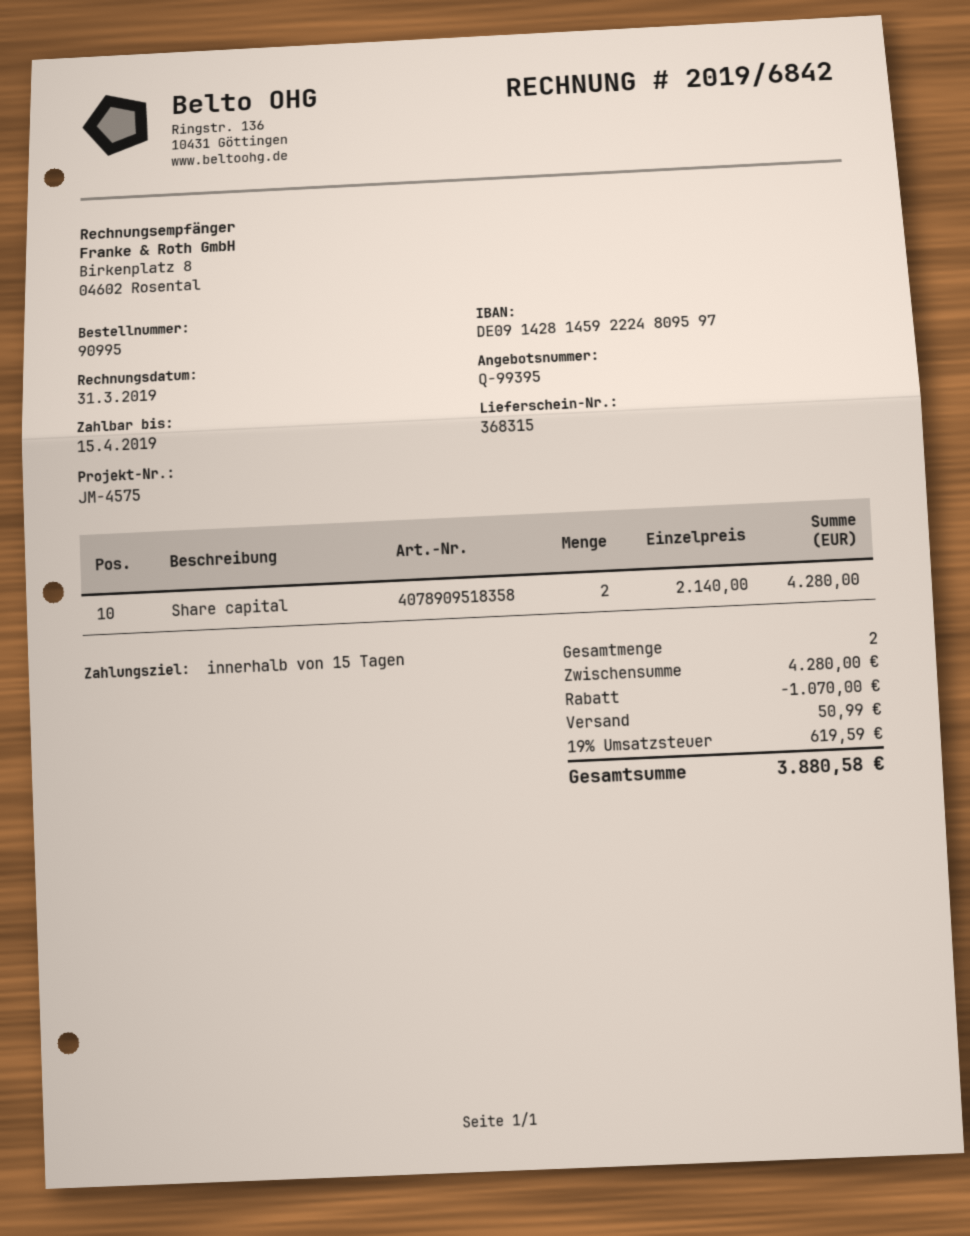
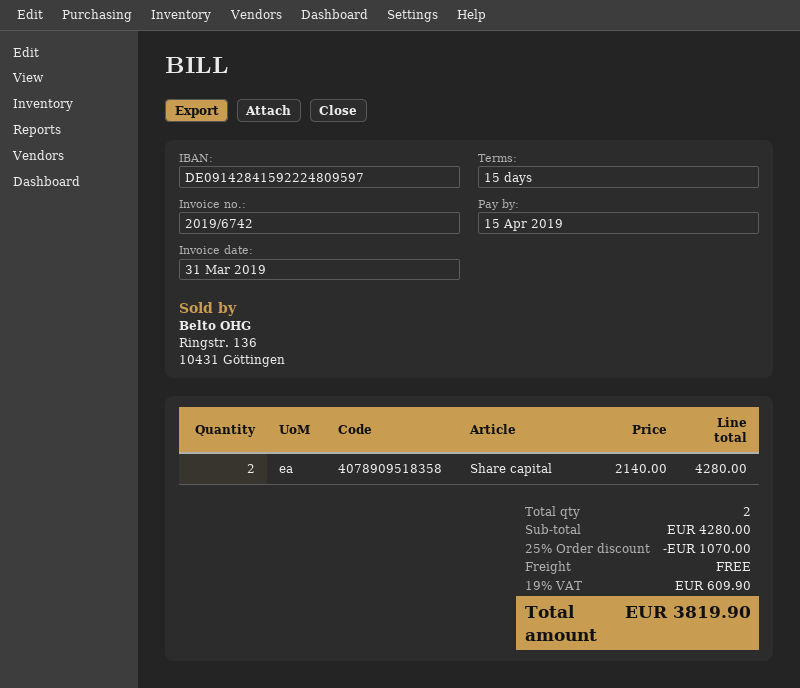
invoice number: 2019/6842 -> 2019/6742
bank account: DE09142814592224809597 -> DE09142841592224809597
shipping: 50.99 -> 0.00
tax: 19% = 619.59 -> 19% = 609.90
total: 3880.58 -> 3819.90

